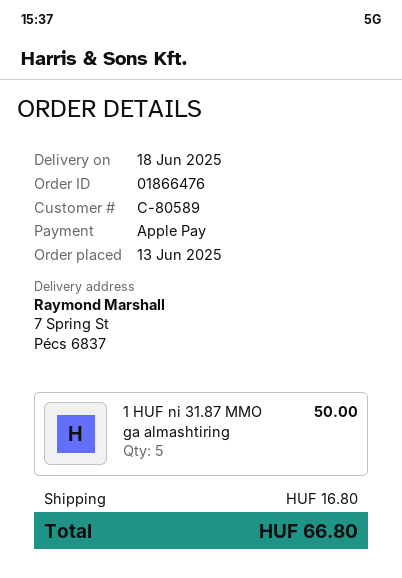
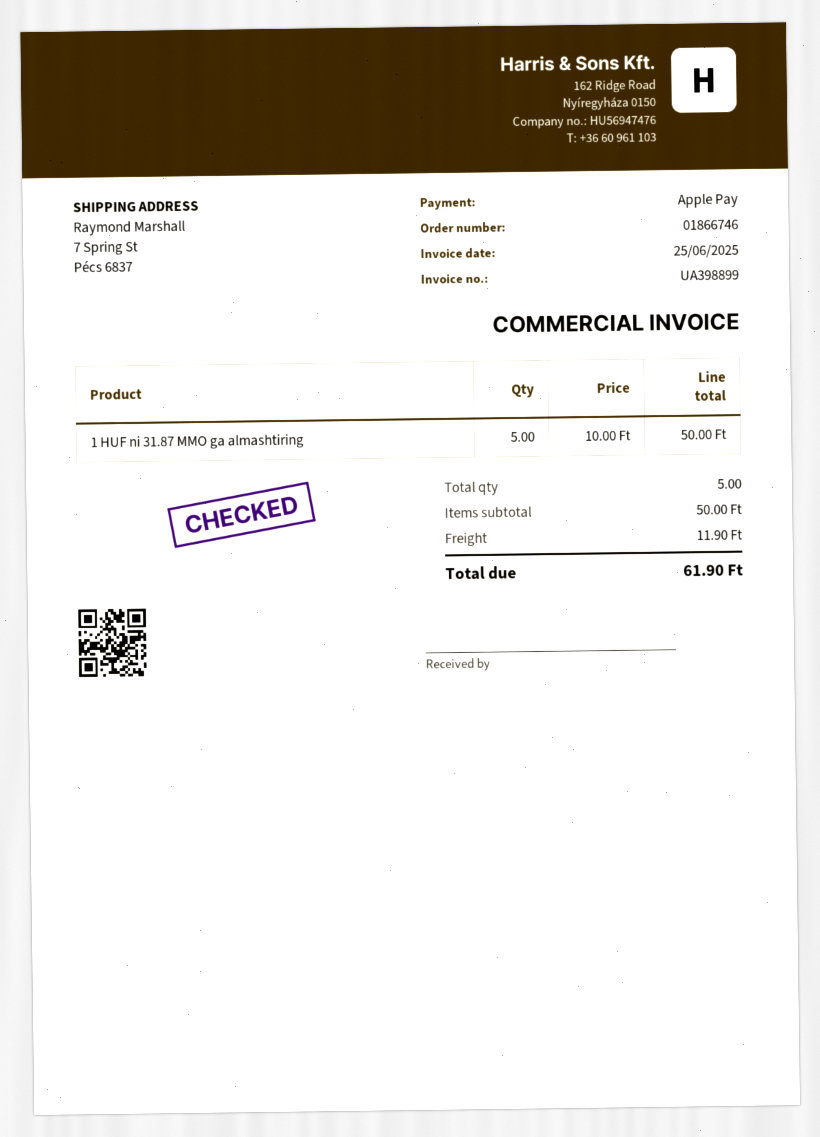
order number: 01866476 -> 01866746
shipping: 16.80 -> 11.90
total: 66.80 -> 61.90

